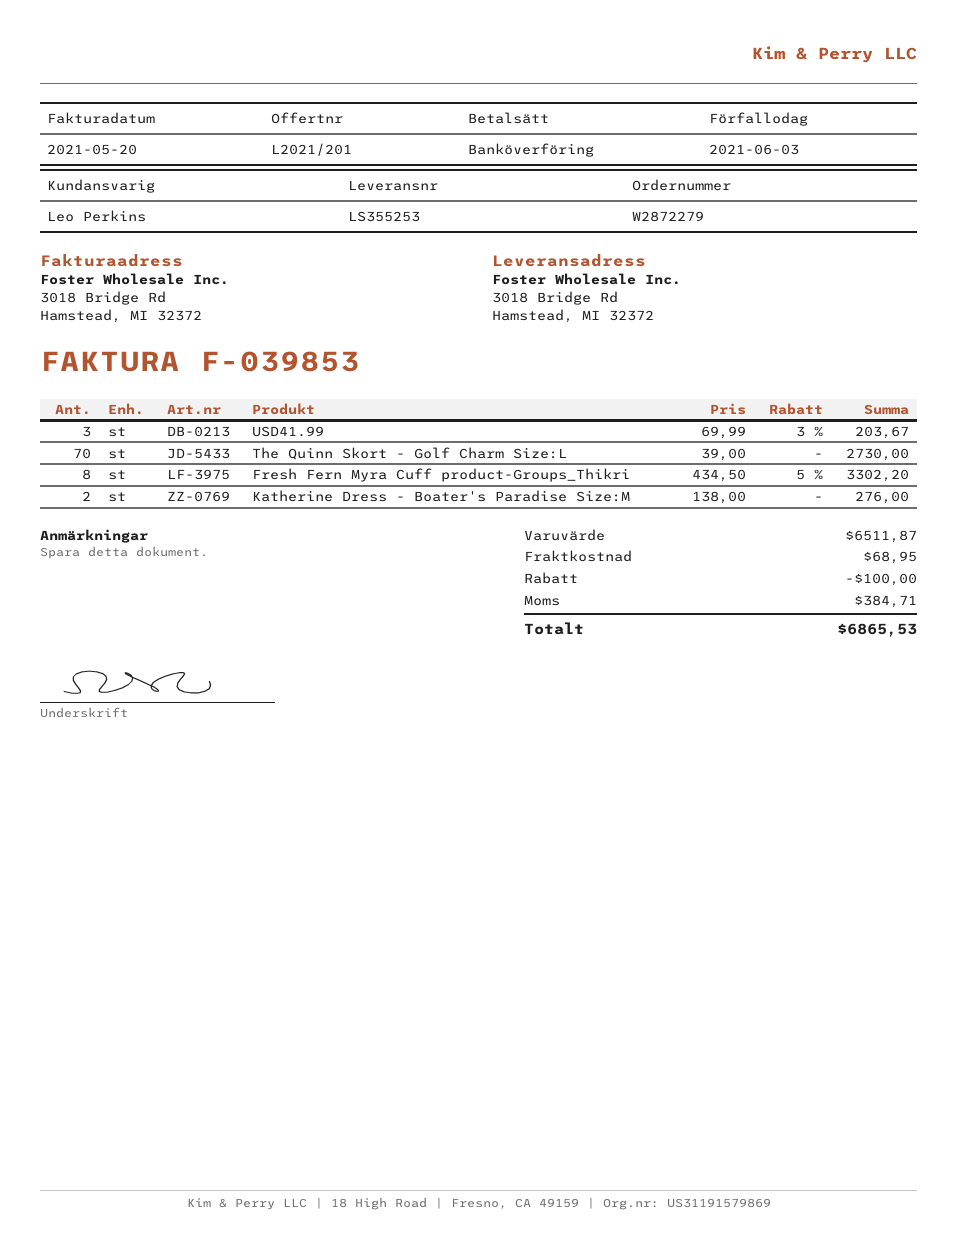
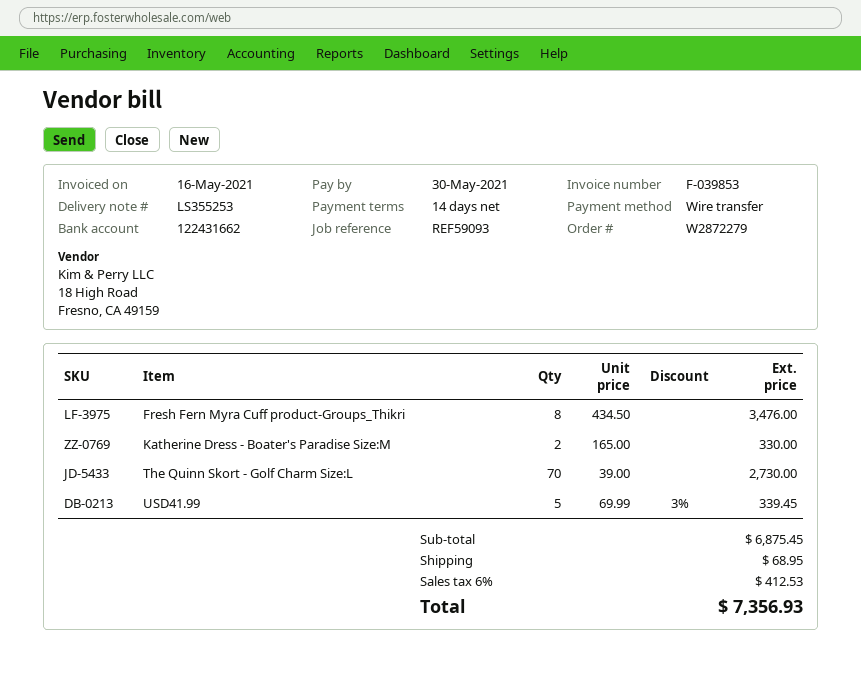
invoice date: 2021-05-20 -> 2021-05-16
due date: 2021-06-03 -> 2021-05-30
USD41.99: 3 x 69.99 - 3% = 203.67 -> 5 x 69.99 - 3% = 339.45
Fresh Fern Myra Cuff product-Groups_Thikri: 8 x 434.50 - 5% = 3302.20 -> 8 x 434.50 = 3476.00
Katherine Dress - Boater's Paradise Size:M: 2 x 138.00 = 276.00 -> 2 x 165.00 = 330.00
subtotal: 6511.87 -> 6875.45
discount: 100.00 -> none
tax: 384.71 -> 412.53
total: 6865.53 -> 7356.93

